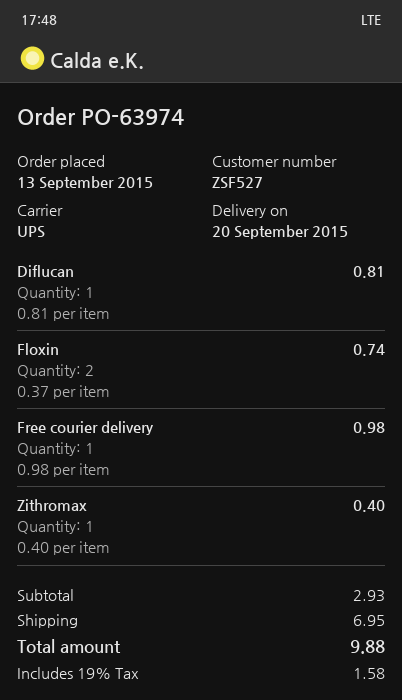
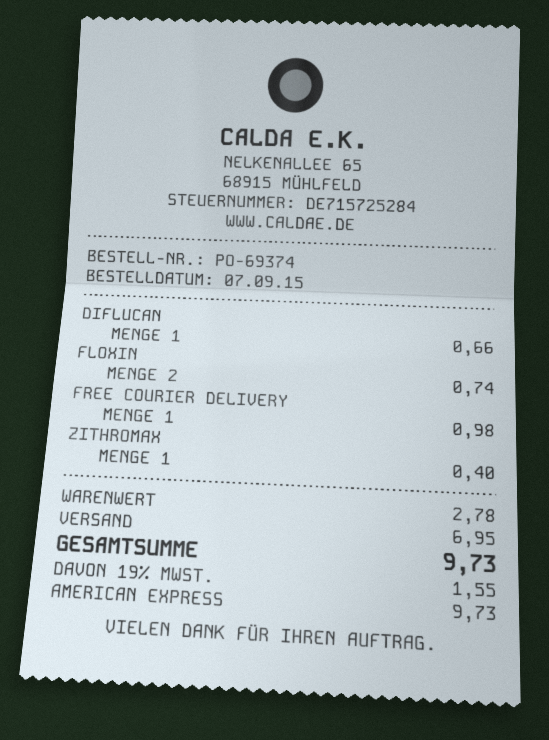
order number: PO-63974 -> PO-69374
order date: 2015-09-13 -> 2015-09-07
Diflucan: 1 for 0.81 -> 1 for 0.66
subtotal: 2.93 -> 2.78
tax: 19% = 1.58 -> 19% = 1.55
total: 9.88 -> 9.73

